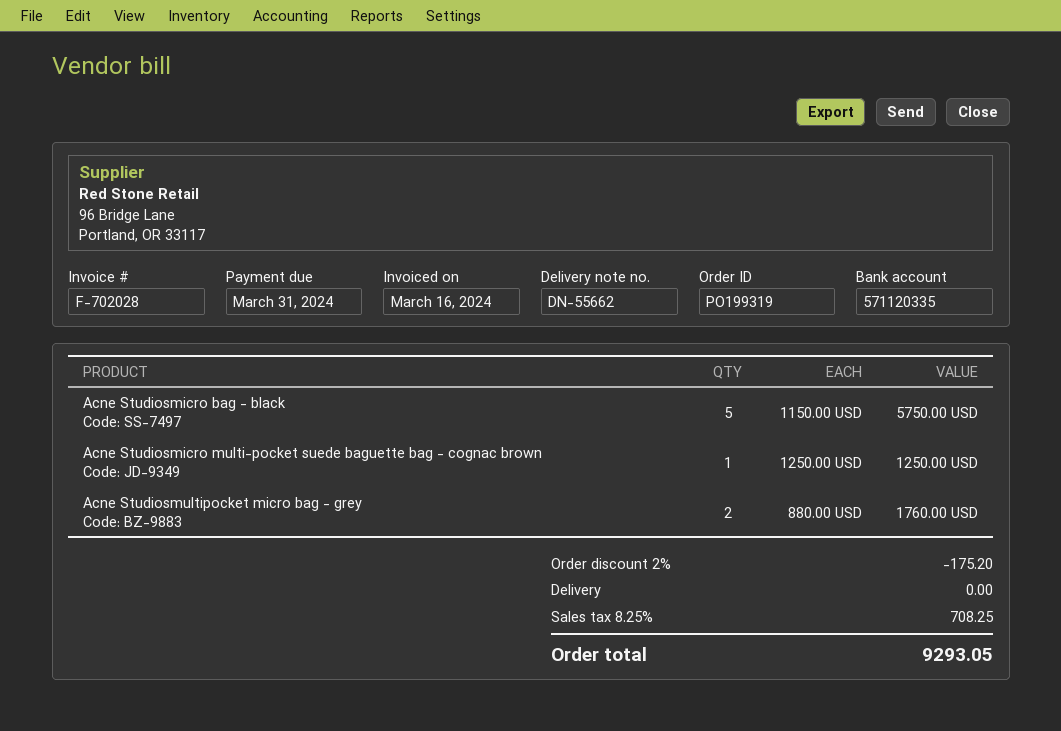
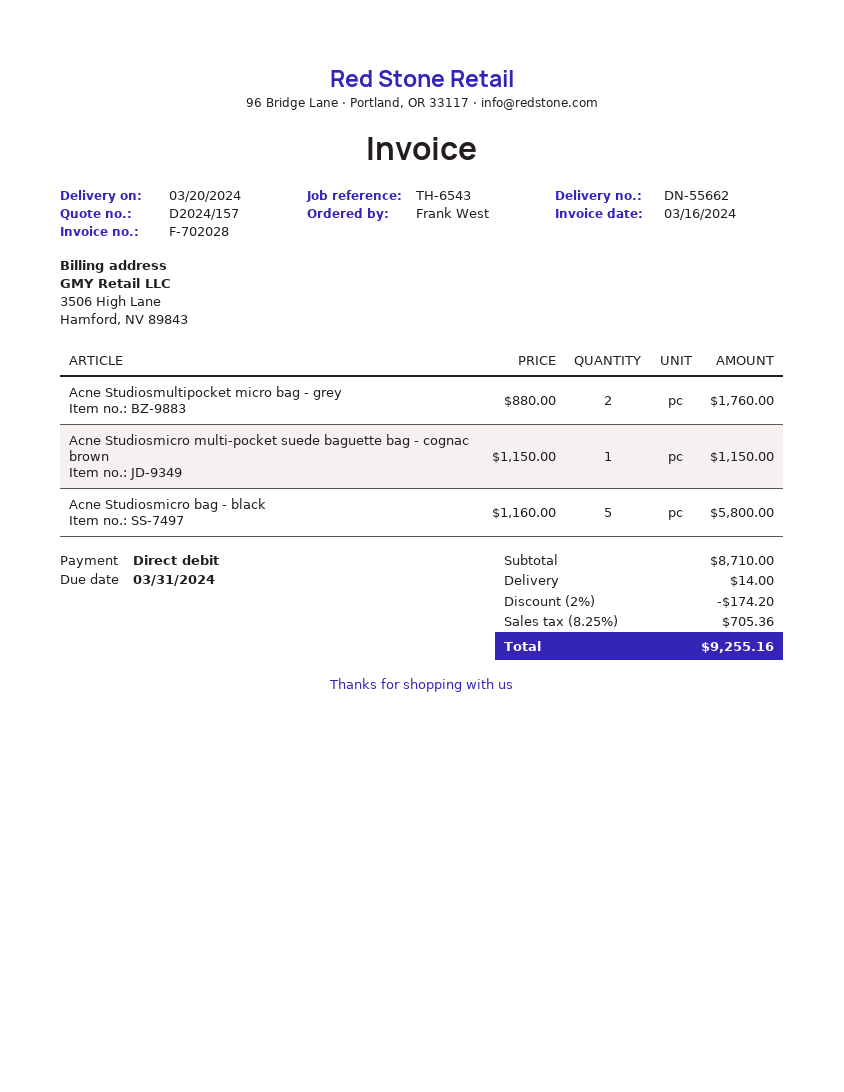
Acne Studiosmicro bag - black: 5 x 1150.00 = 5750.00 -> 5 x 1160.00 = 5800.00
Acne Studiosmicro multi-pocket suede baguette bag - cognac brown: 1 x 1250.00 = 1250.00 -> 1 x 1150.00 = 1150.00
discount: 2% = 175.20 -> 2% = 174.20
shipping: 0.00 -> 14.00
tax: 8.25% = 708.25 -> 8.25% = 705.36
total: 9293.05 -> 9255.16

